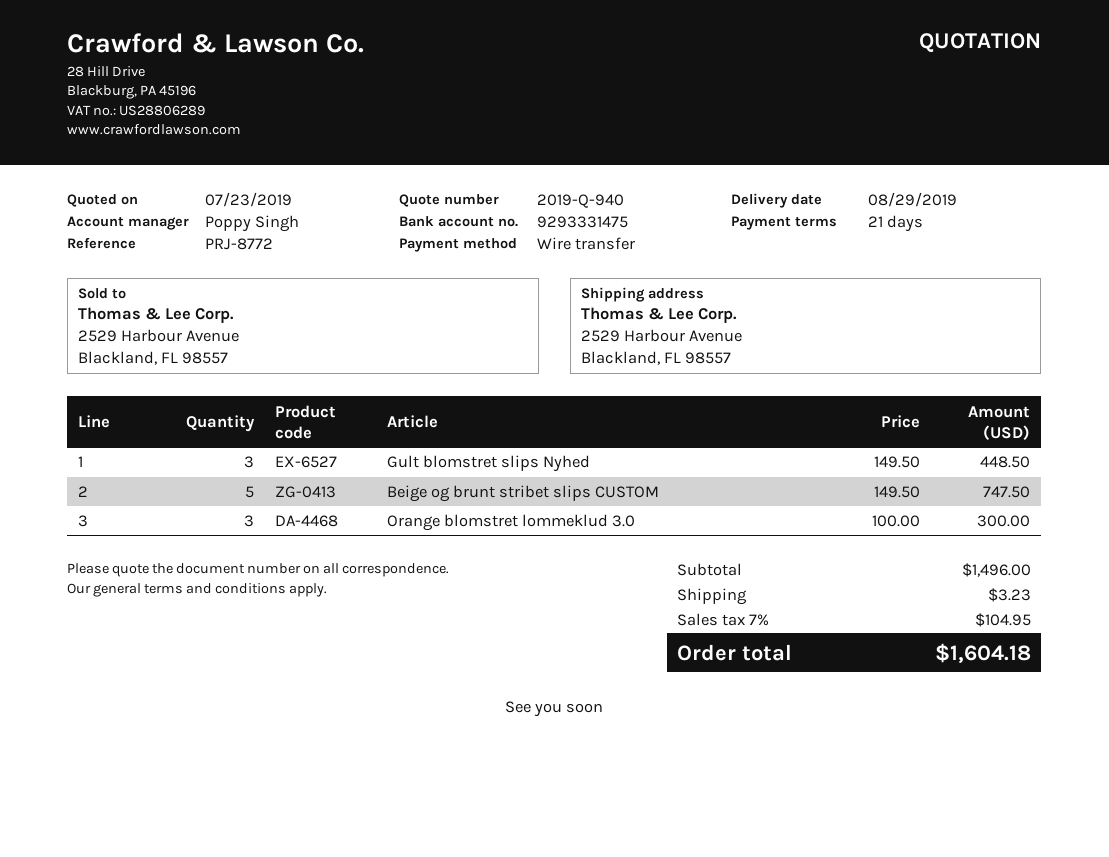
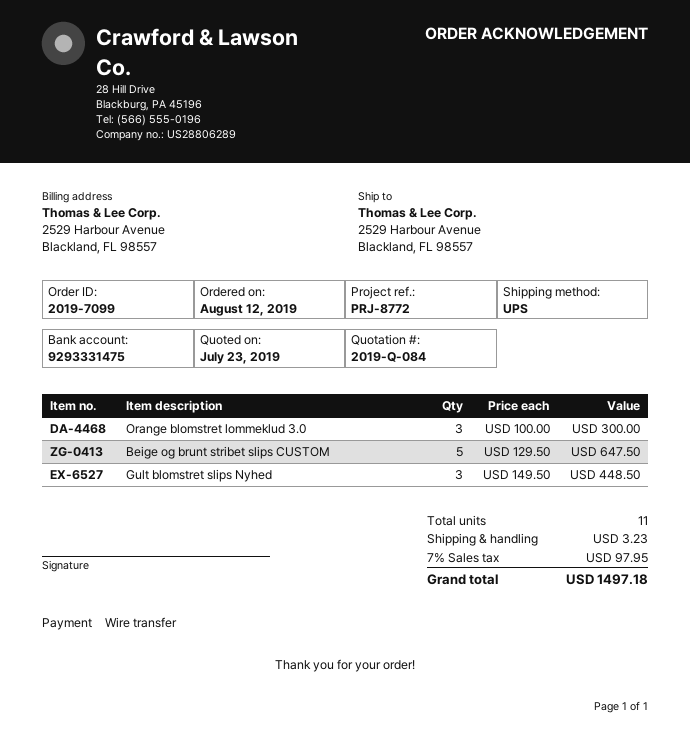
quote number: 2019-Q-940 -> 2019-Q-084
Beige og brunt stribet slips CUSTOM: 5 x 149.50 = 747.50 -> 5 x 129.50 = 647.50
tax: 7% = 104.95 -> 7% = 97.95
total: 1604.18 -> 1497.18

